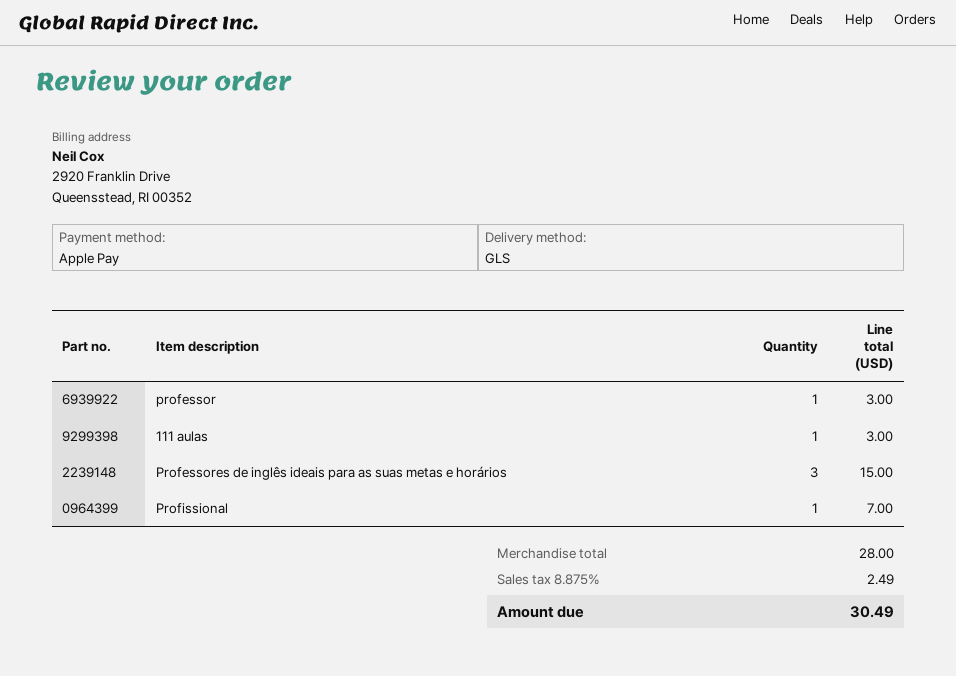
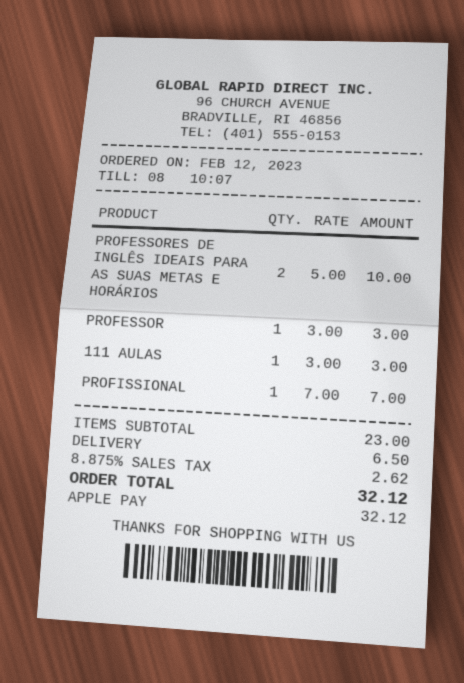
Professores de inglês ideais para as suas metas e horários: 3 for 15.00 -> 2 for 10.00
subtotal: 28.00 -> 23.00
shipping: none -> 6.50
tax: 8.875% = 2.49 -> 8.875% = 2.62
total: 30.49 -> 32.12

